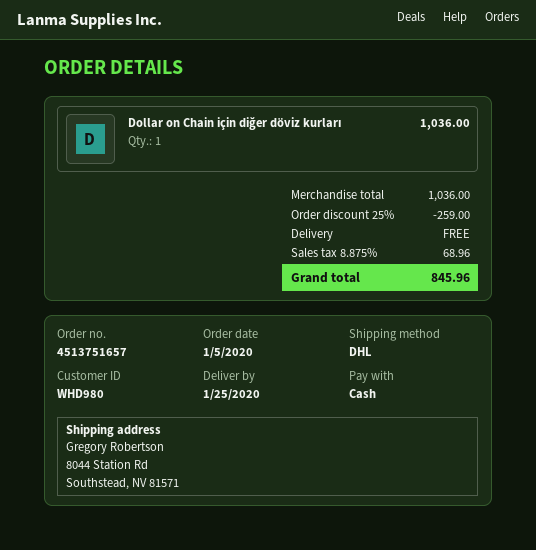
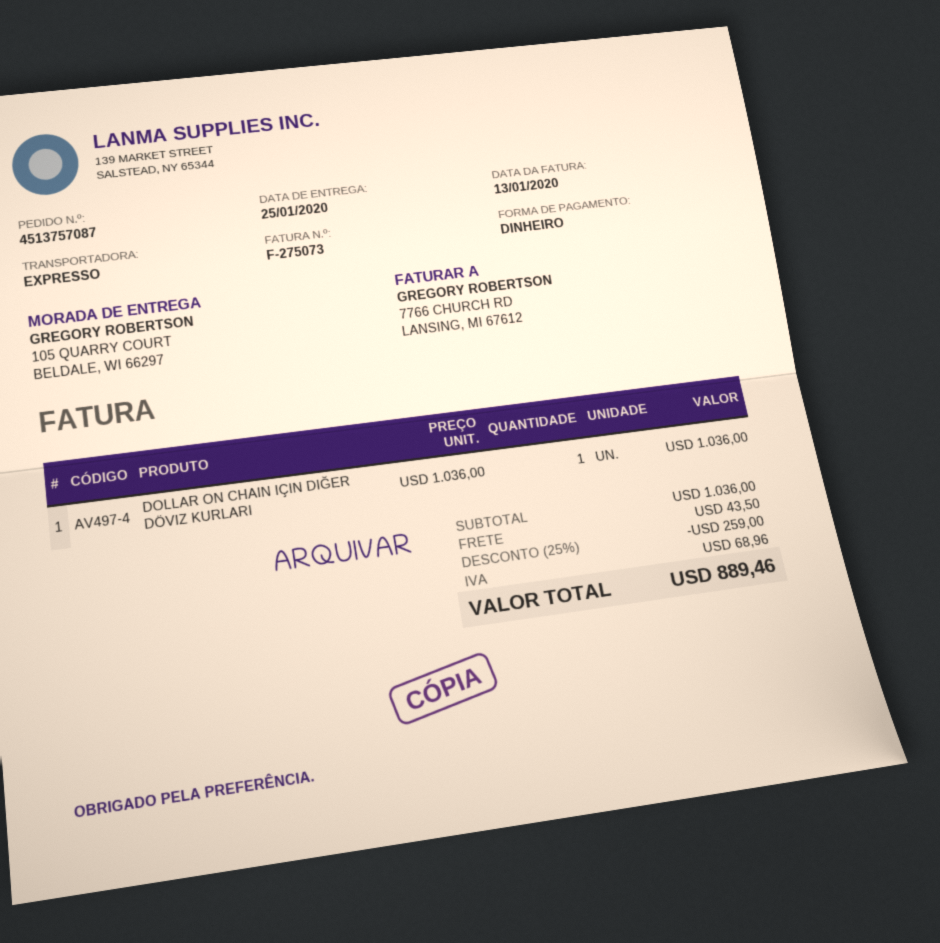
order number: 4513751657 -> 4513757087
shipping method: DHL -> express
ship to: 8044 Station Rd, Southstead, NV 81571 -> 105 QUARRY COURT, BELDALE, WI 66297
shipping: 0.00 -> 43.50
total: 845.96 -> 889.46

